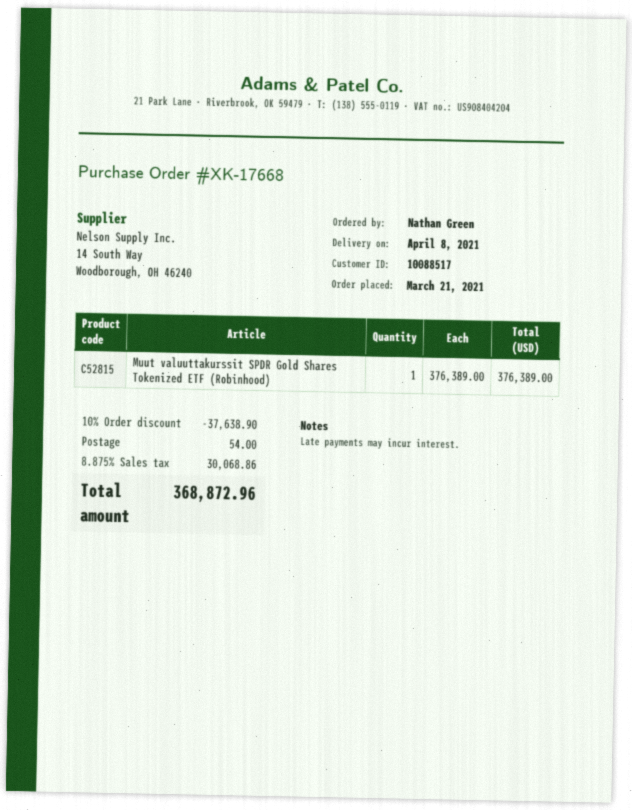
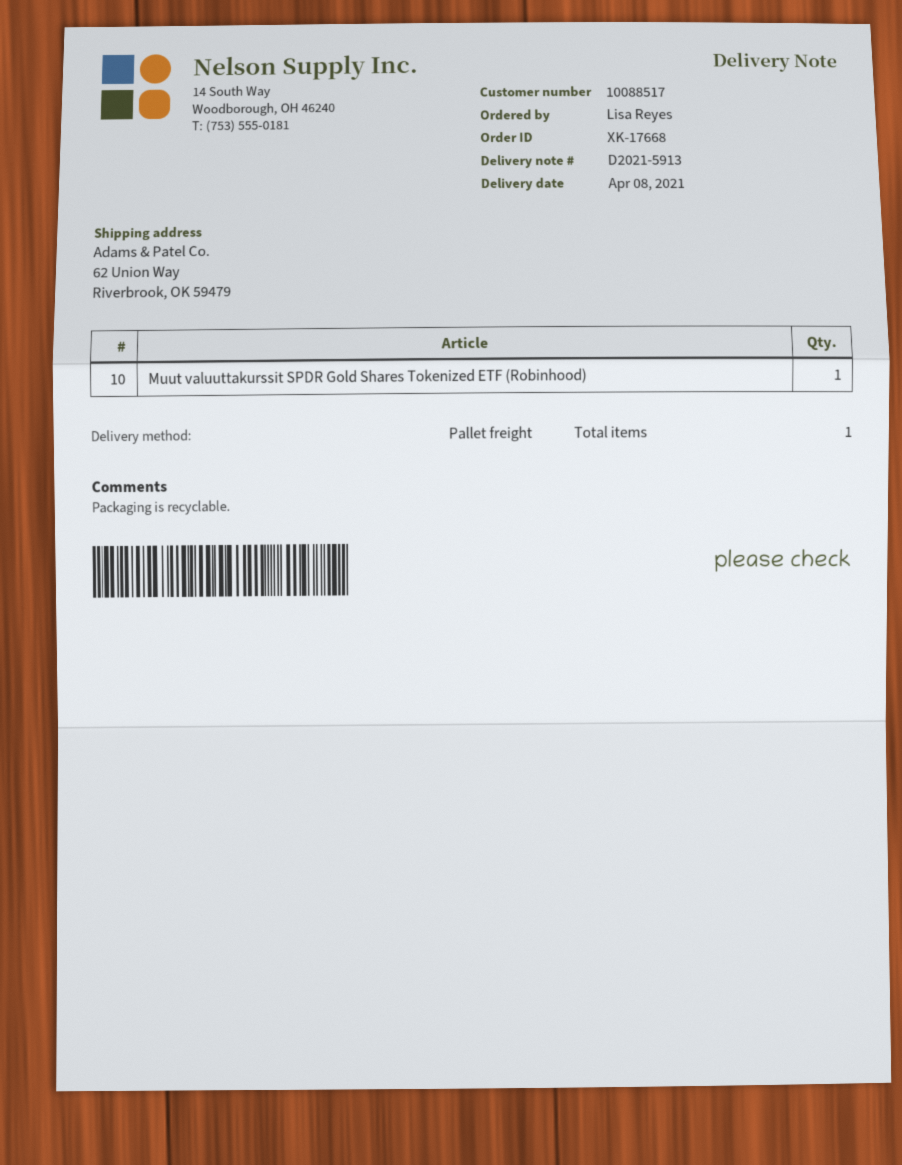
ordered by: Nathan Green -> Lisa Reyes

